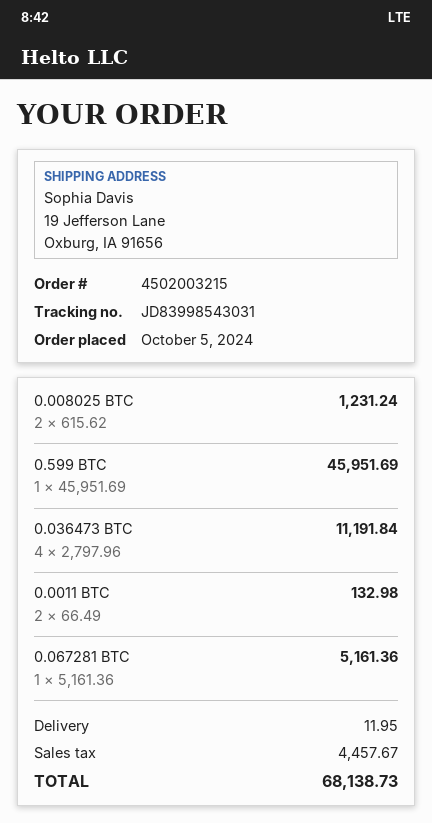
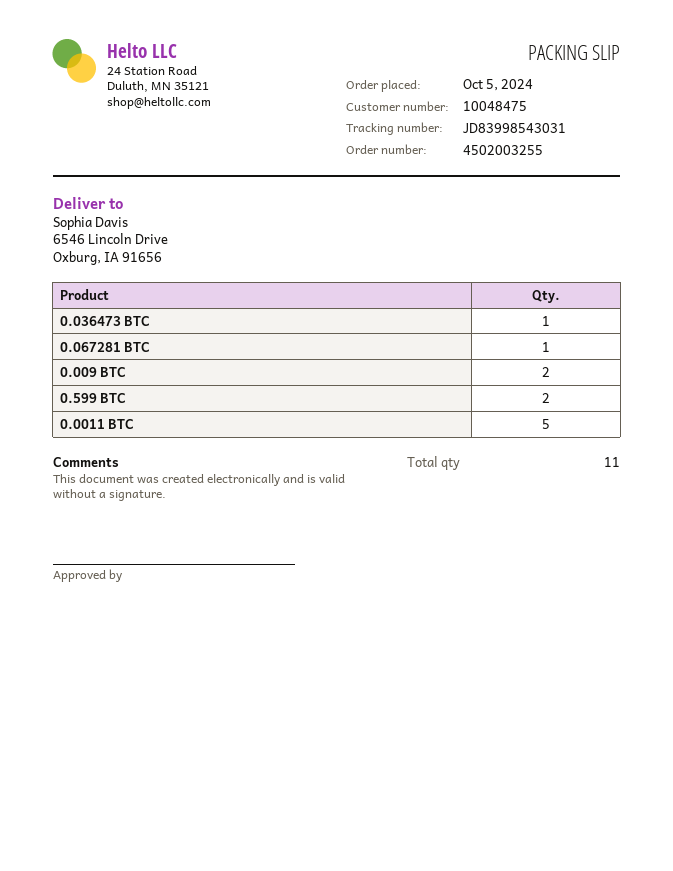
order number: 4502003215 -> 4502003255
ship to: 19 Jefferson Lane, Oxburg, IA 91656 -> 6546 Lincoln Drive, Oxburg, IA 91656
0.008025 BTC: 2 -> none
0.599 BTC: 1 -> 2
0.036473 BTC: 4 -> 1
0.0011 BTC: 2 -> 5
0.009 BTC: none -> 2

